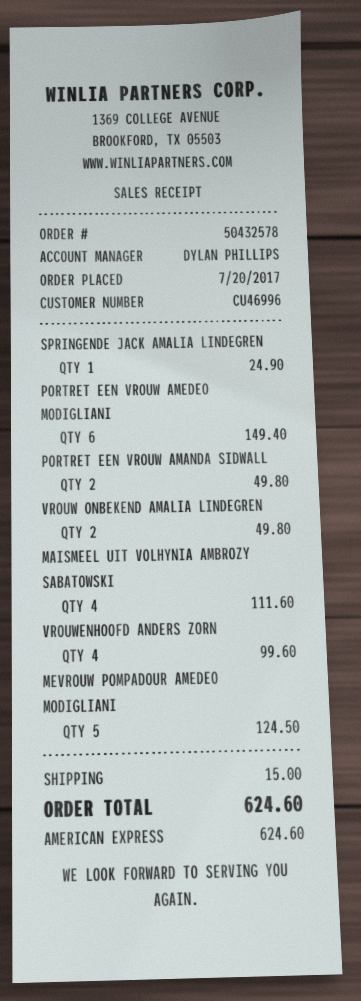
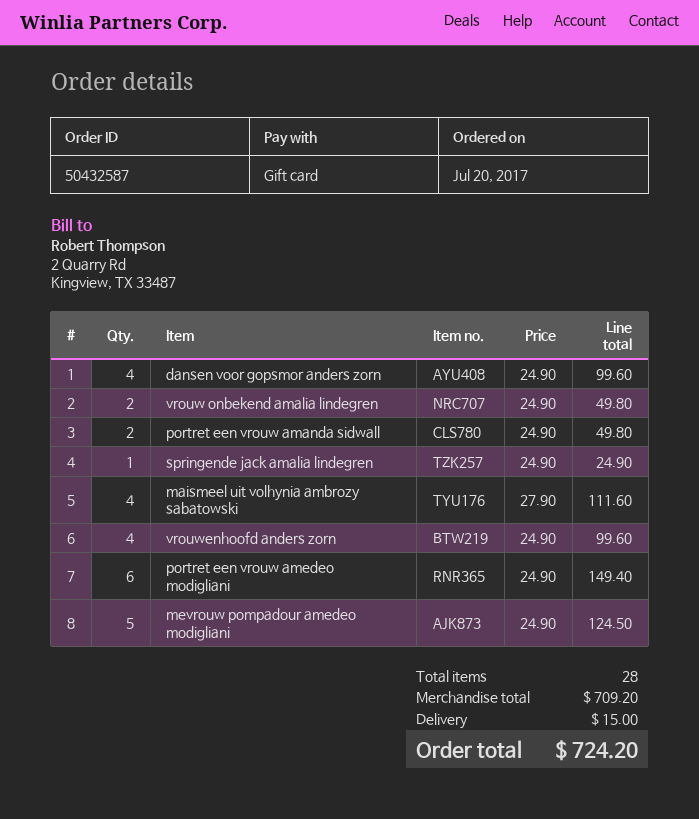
order number: 50432578 -> 50432587
payment method: American Express -> gift card
dansen voor gopsmor anders zorn: none -> 4 for 99.60
total: 624.60 -> 724.20

